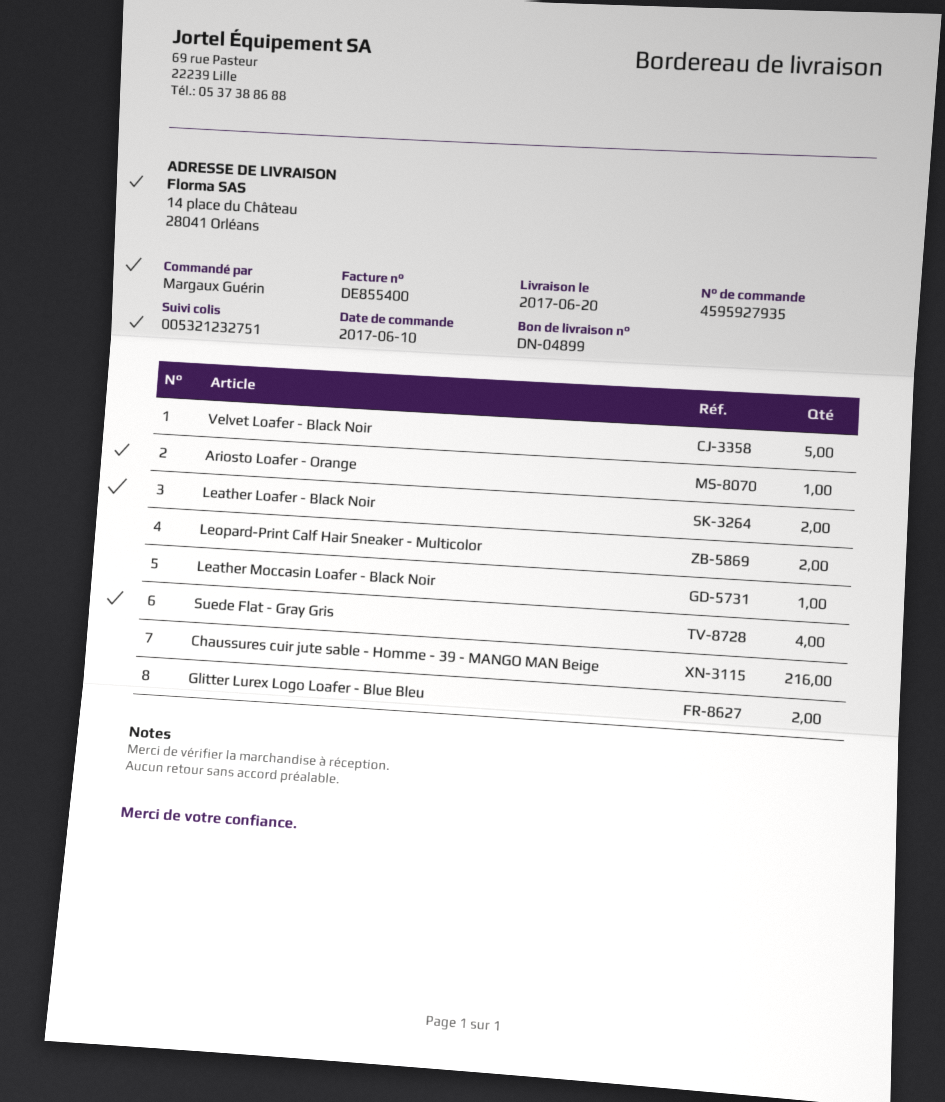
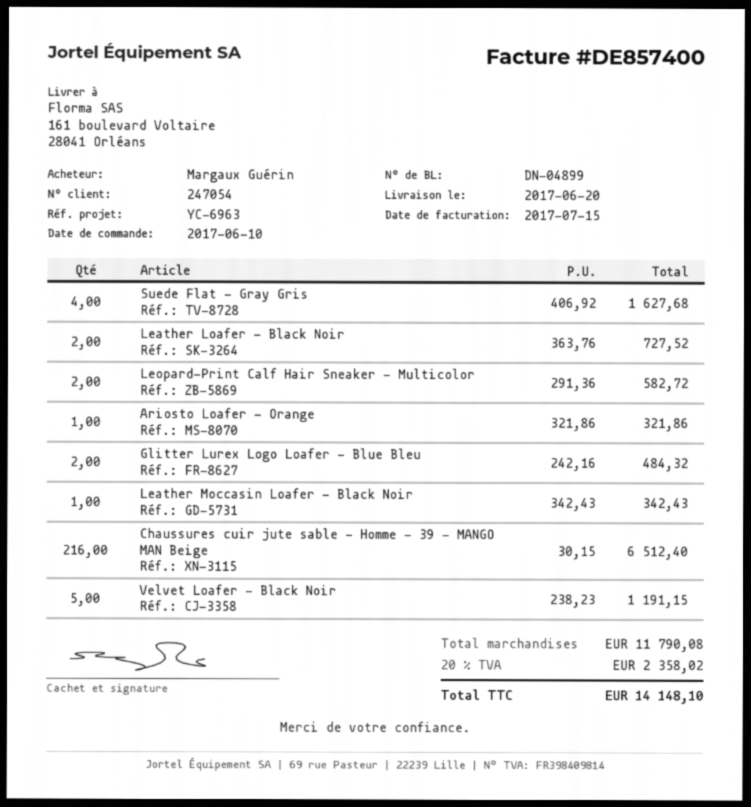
invoice number: DE855400 -> DE857400
ship to: 14 place du Château, 28041 Orléans -> 161 boulevard Voltaire, 28041 Orléans

